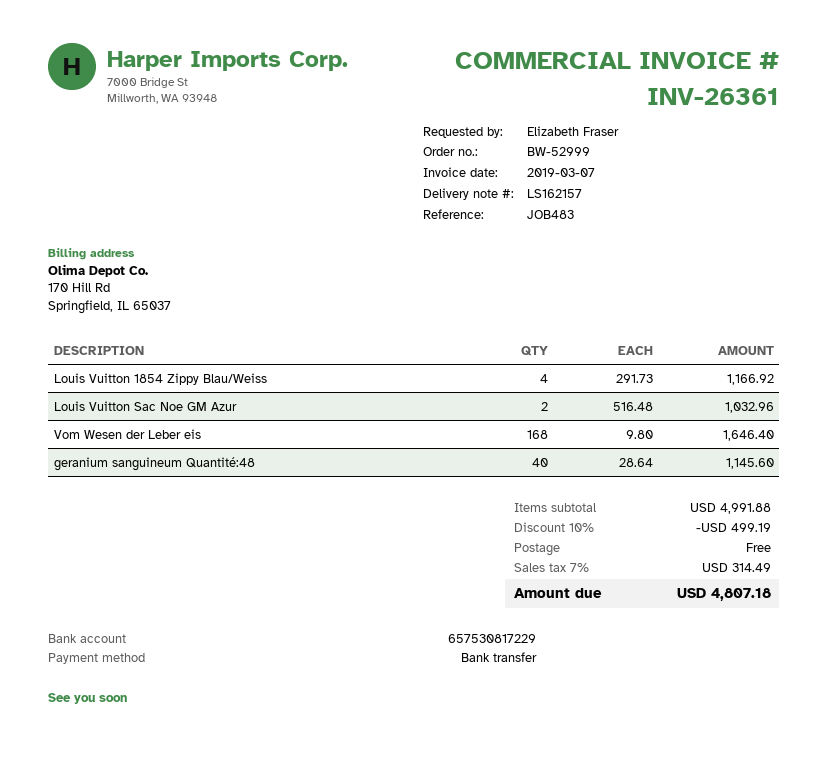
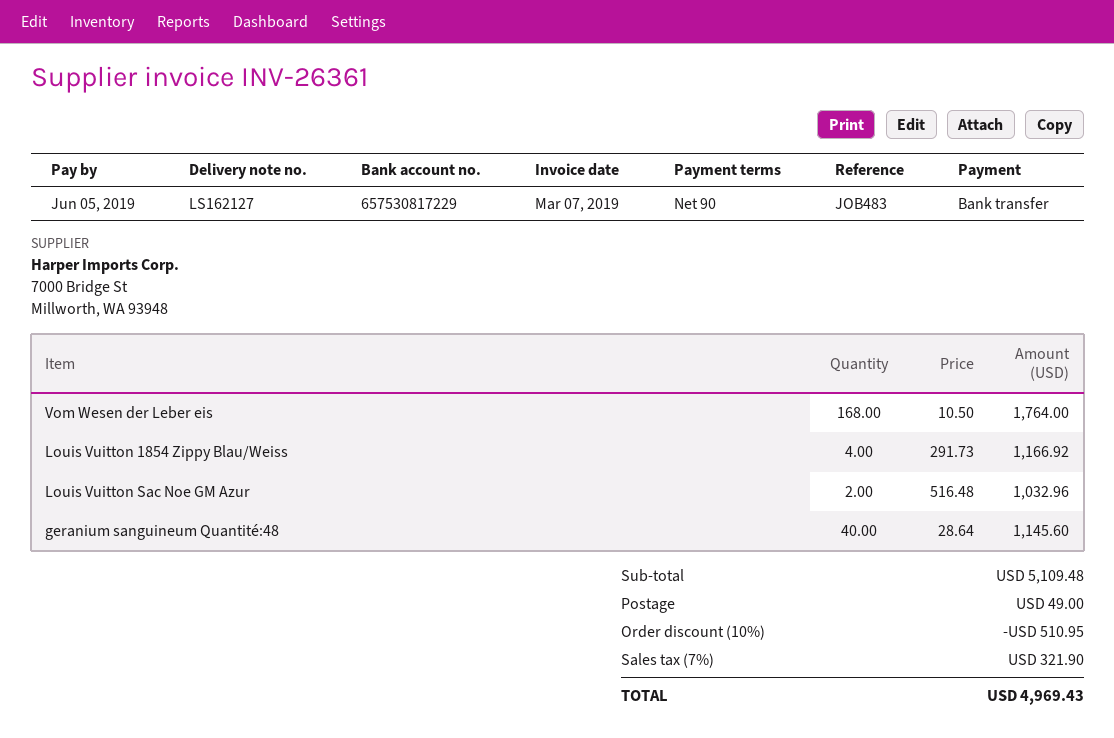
delivery note number: LS162157 -> LS162127
Vom Wesen der Leber eis: 168 x 9.80 = 1646.40 -> 168 x 10.50 = 1764.00
subtotal: 4991.88 -> 5109.48
discount: 10% = 499.19 -> 10% = 510.95
shipping: 0.00 -> 49.00
tax: 7% = 314.49 -> 7% = 321.90
total: 4807.18 -> 4969.43

